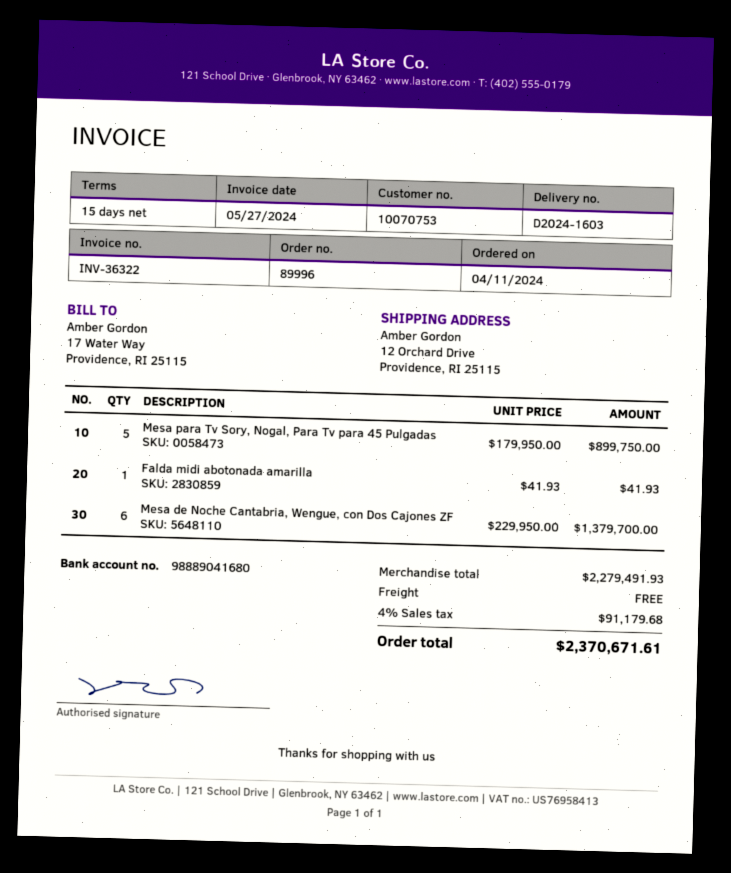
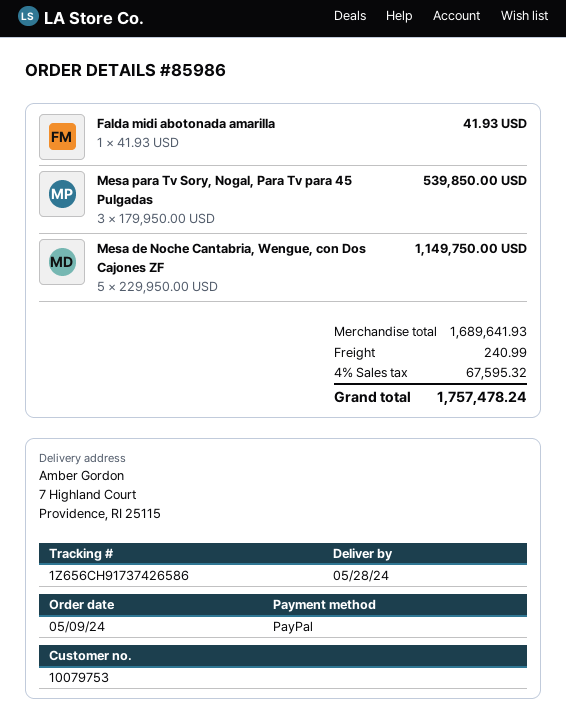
order number: 89996 -> 85986
order date: 2024-04-11 -> 2024-05-09
customer number: 10070753 -> 10079753
ship to: 12 Orchard Drive, Providence, RI 25115 -> 7 Highland Court, Providence, RI 25115
Mesa para Tv Sory, Nogal, Para Tv para 45 Pulgadas: 5 x 179950.00 = 899750.00 -> 3 x 179950.00 = 539850.00
Mesa de Noche Cantabria, Wengue, con Dos Cajones ZF: 6 x 229950.00 = 1379700.00 -> 5 x 229950.00 = 1149750.00
subtotal: 2279491.93 -> 1689641.93
shipping: 0.00 -> 240.99
tax: 4% = 91179.68 -> 4% = 67595.32
total: 2370671.61 -> 1757478.24

